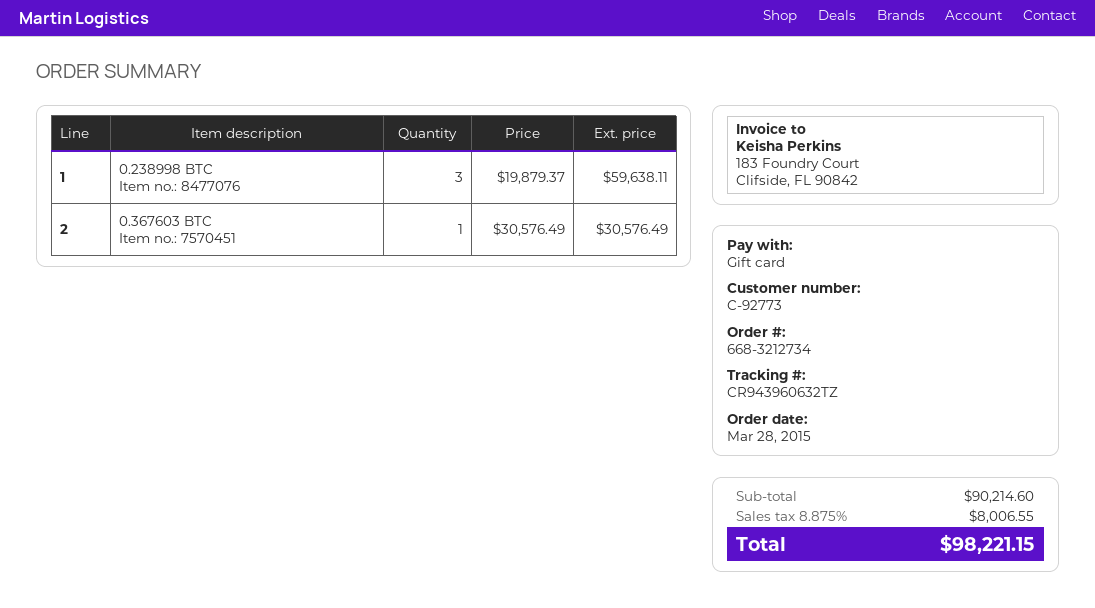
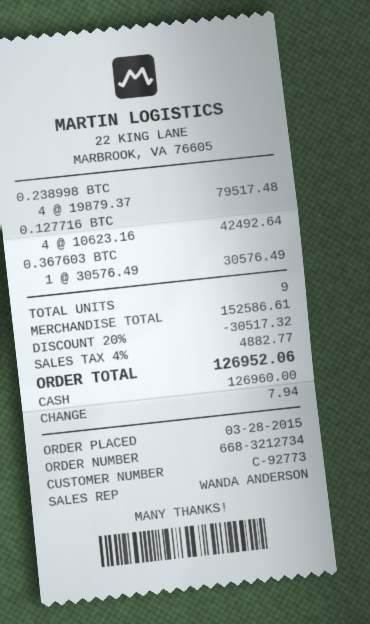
payment method: gift card -> cash
0.238998 BTC: 3 x 19879.37 = 59638.11 -> 4 x 19879.37 = 79517.48
0.127716 BTC: none -> 4 x 10623.16 = 42492.64
subtotal: 90214.60 -> 152586.61
discount: none -> 20% = 30517.32
tax: 8.875% = 8006.55 -> 4% = 4882.77
total: 98221.15 -> 126952.06

